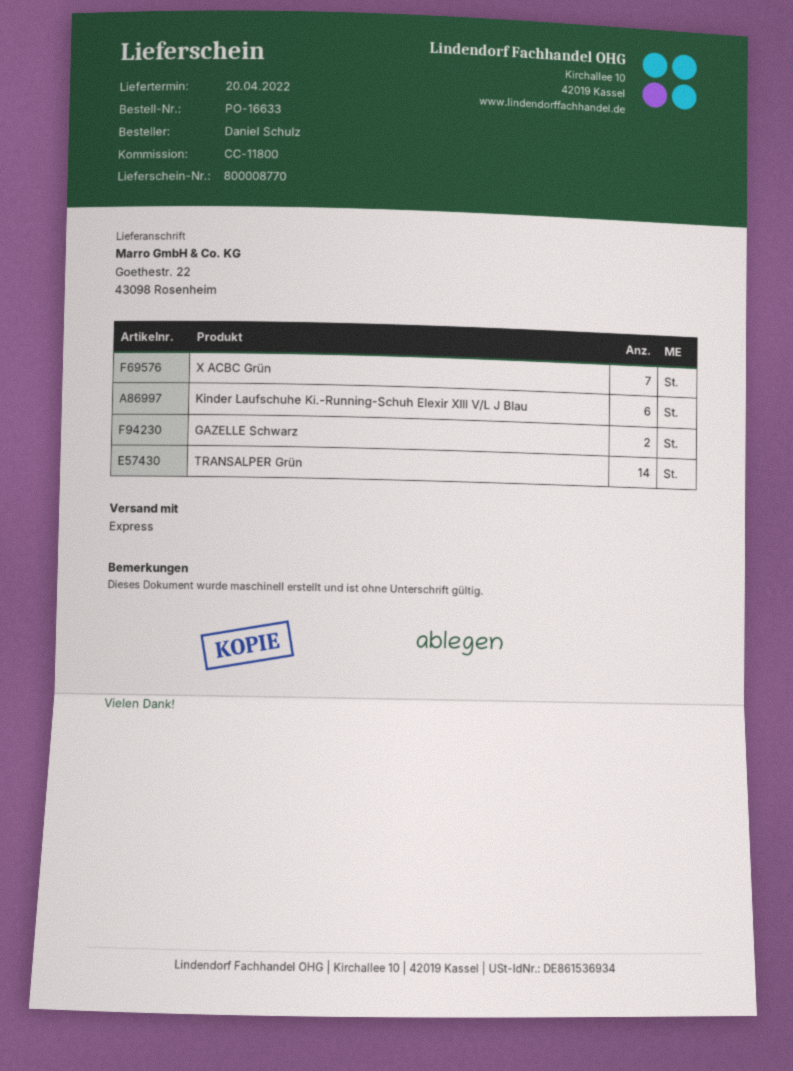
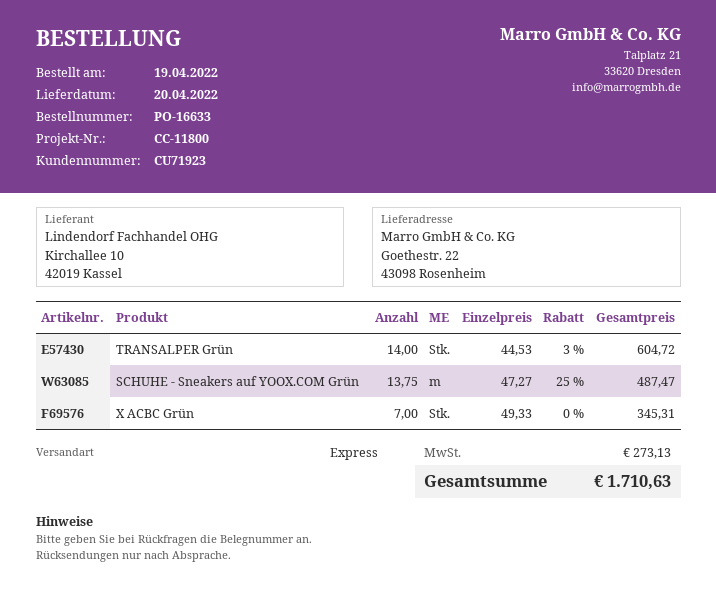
Kinder Laufschuhe Ki.-Running-Schuh Elexir XIII V/L J Blau: 6 -> none
GAZELLE Schwarz: 2 -> none
SCHUHE - Sneakers auf YOOX.COM Grün: none -> 13.75

